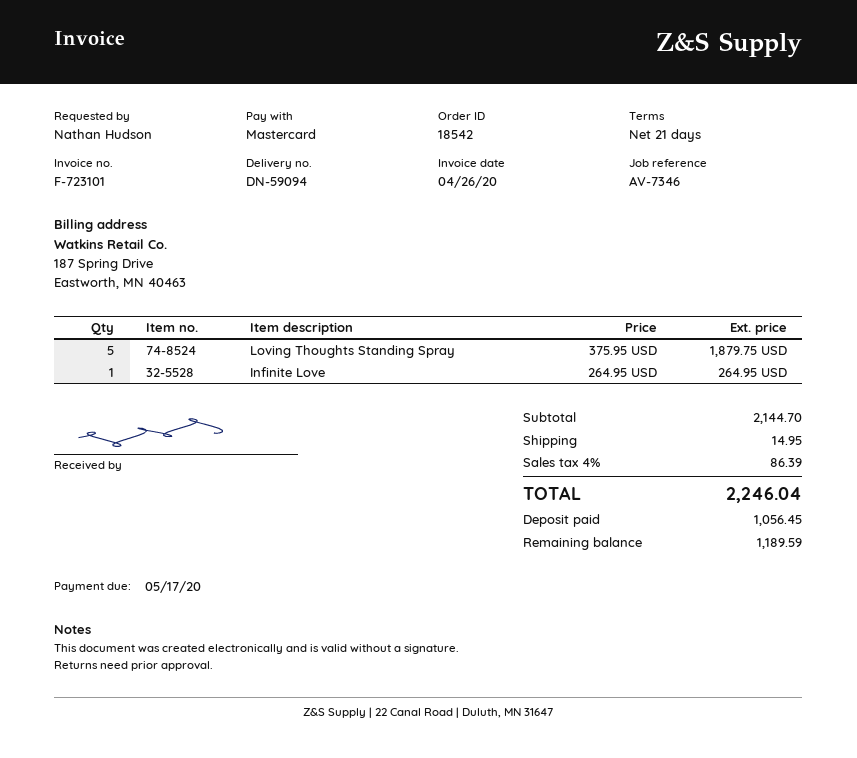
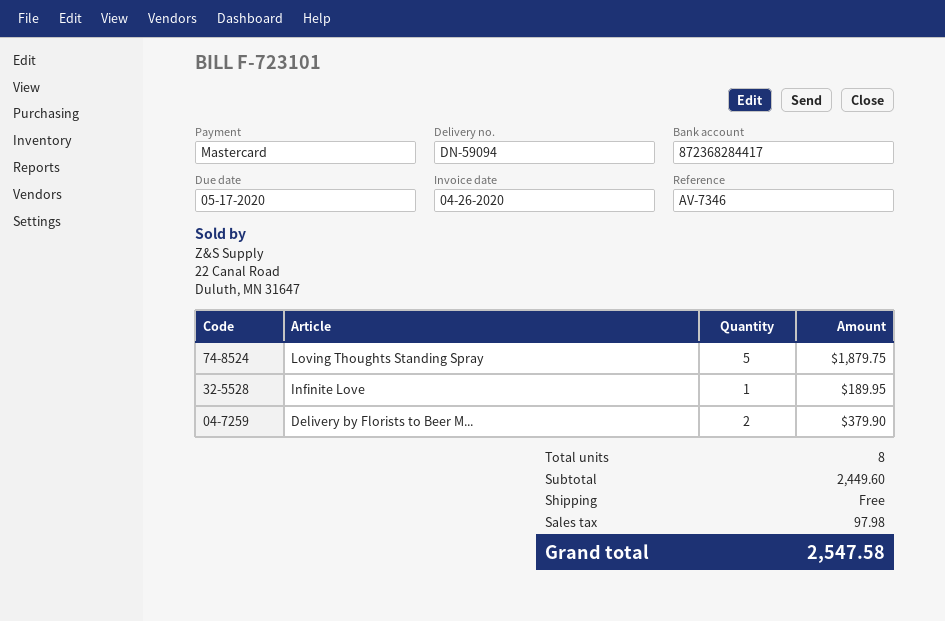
Infinite Love: 1 for 264.95 -> 1 for 189.95
Delivery by Florists to Beer M...: none -> 2 for 379.90
subtotal: 2144.70 -> 2449.60
shipping: 14.95 -> 0.00
tax: 86.39 -> 97.98
total: 2246.04 -> 2547.58

